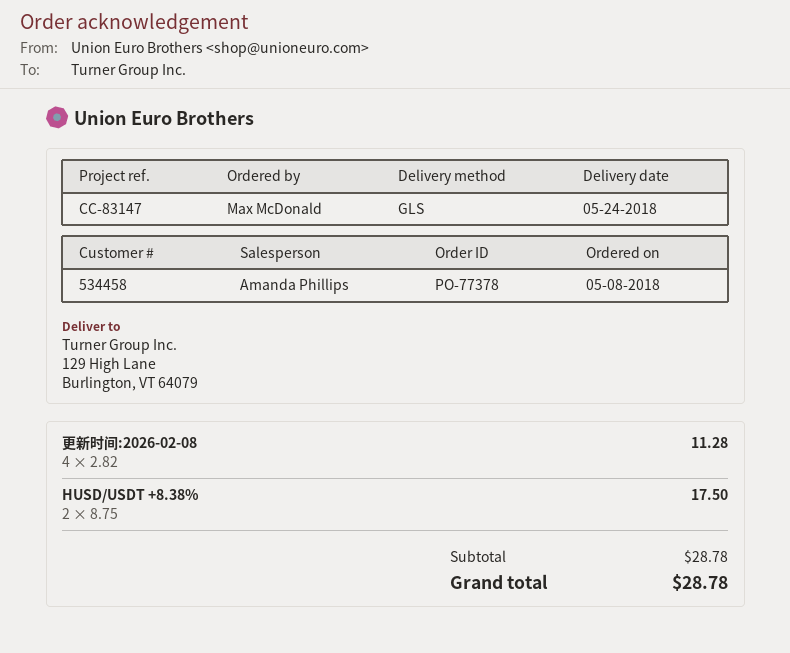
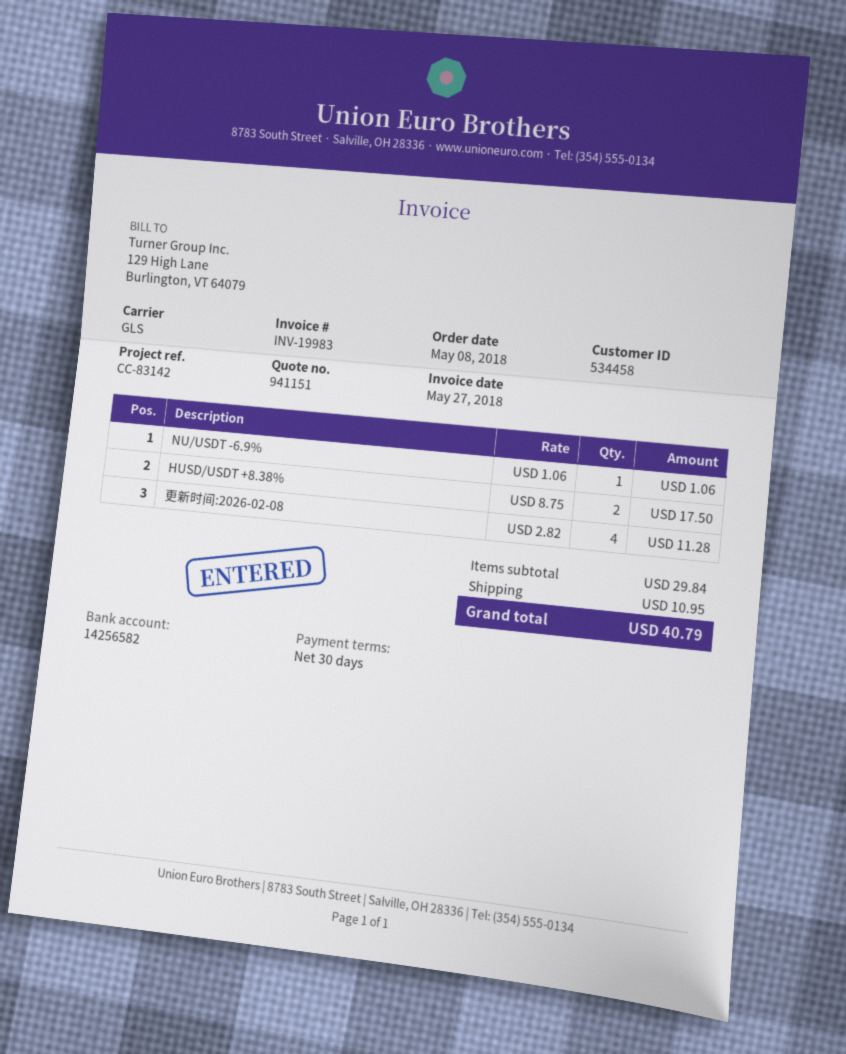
reference: CC-83147 -> CC-83142
NU/USDT -6.9%: none -> 1 x 1.06 = 1.06
subtotal: 28.78 -> 29.84
shipping: none -> 10.95
total: 28.78 -> 40.79

